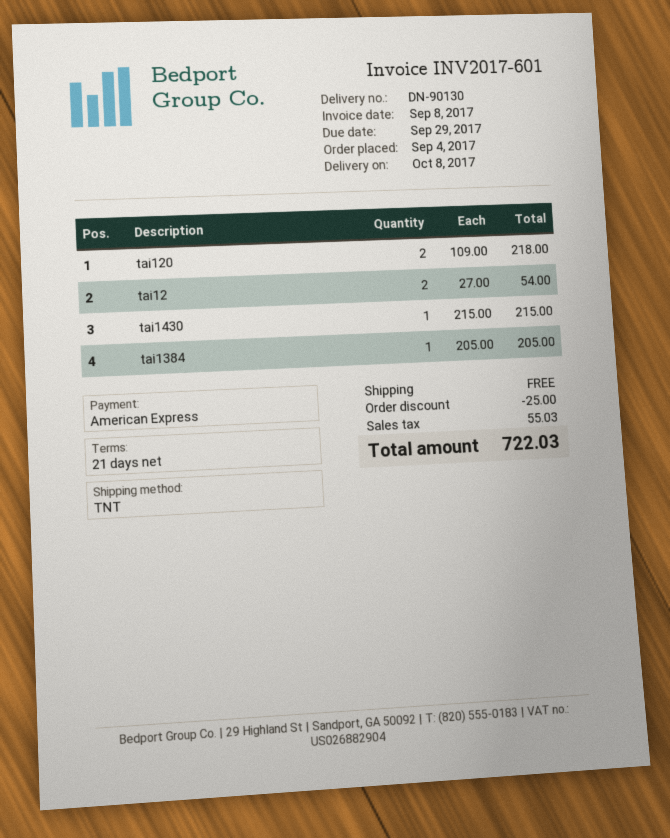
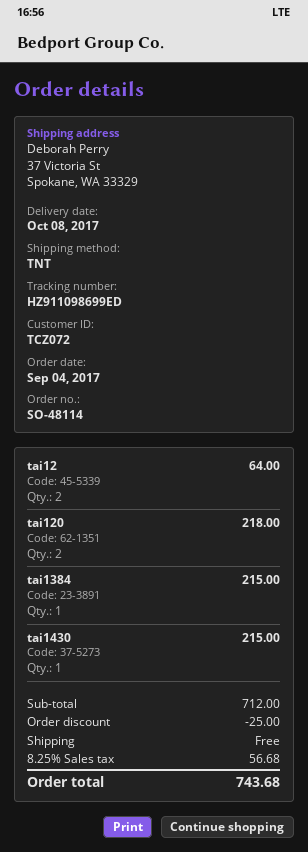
tai12: 2 for 54.00 -> 2 for 64.00
tai1384: 1 for 205.00 -> 1 for 215.00
tax: 55.03 -> 56.68
total: 722.03 -> 743.68

